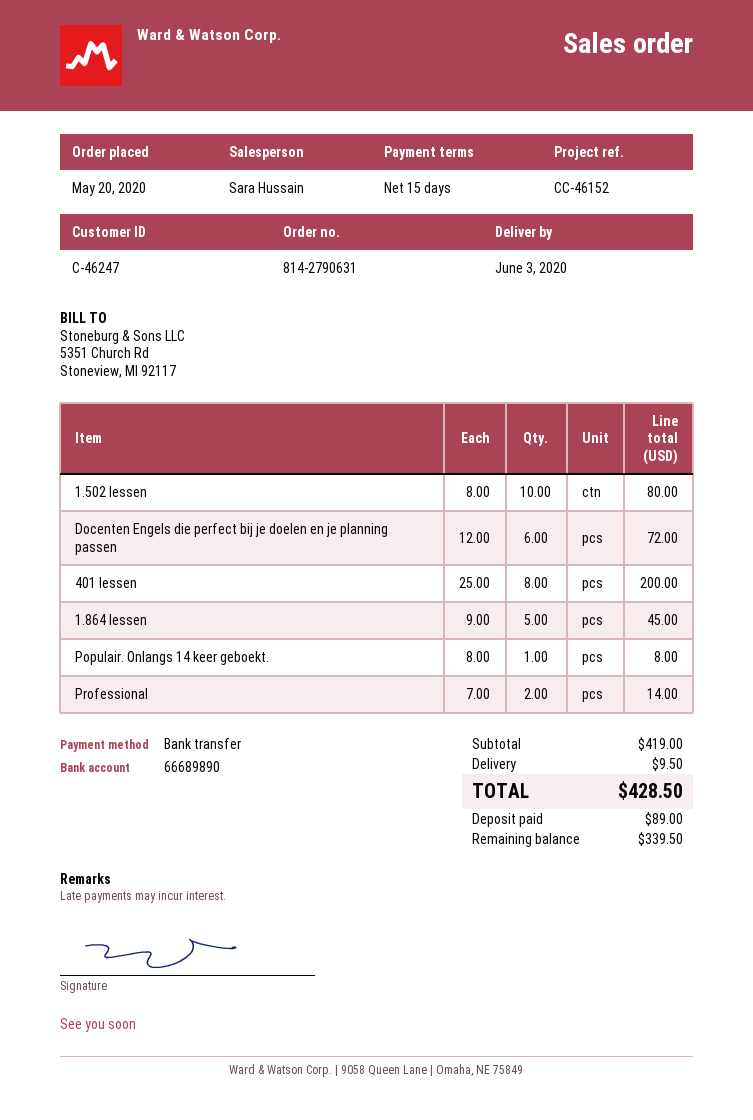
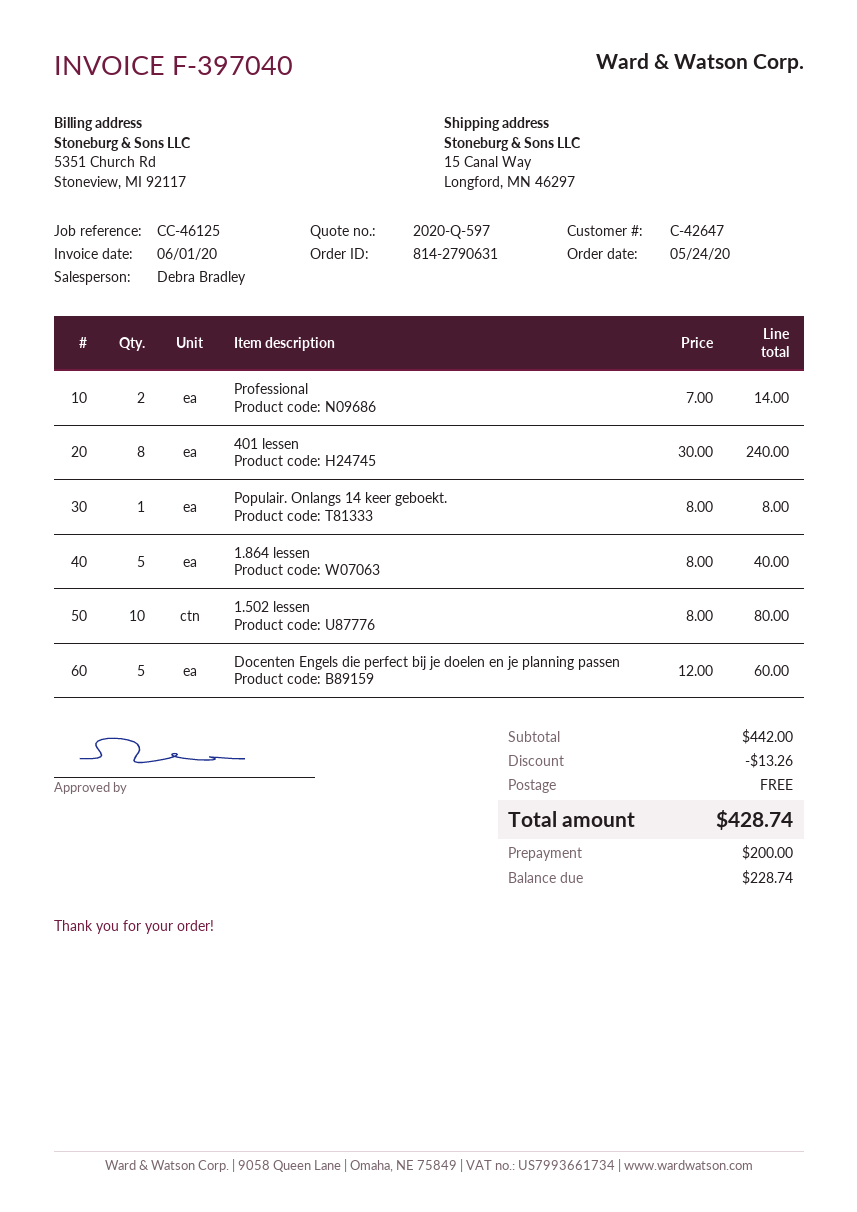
order date: 2020-05-20 -> 2020-05-24
customer number: C-46247 -> C-42647
reference: CC-46152 -> CC-46125
sales rep: Sara Hussain -> Debra Bradley
Docenten Engels die perfect bij je doelen en je planning passen: 6 x 12.00 = 72.00 -> 5 x 12.00 = 60.00
401 lessen: 8 x 25.00 = 200.00 -> 8 x 30.00 = 240.00
1.864 lessen: 5 x 9.00 = 45.00 -> 5 x 8.00 = 40.00
subtotal: 419.00 -> 442.00
discount: none -> 13.26
shipping: 9.50 -> 0.00
total: 428.50 -> 428.74
deposit: 89.00 -> 200.00
balance: 339.50 -> 228.74

